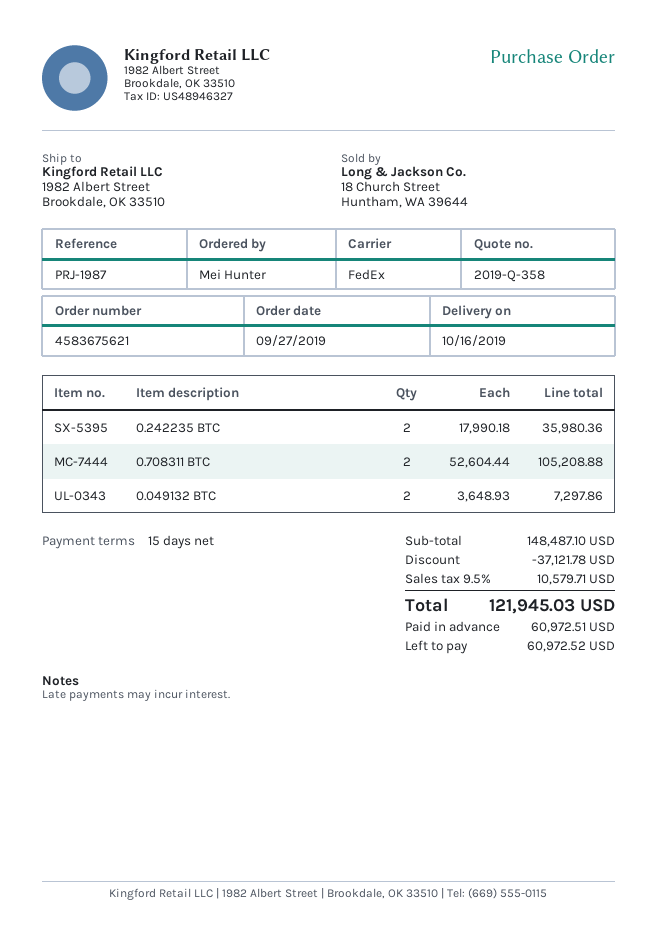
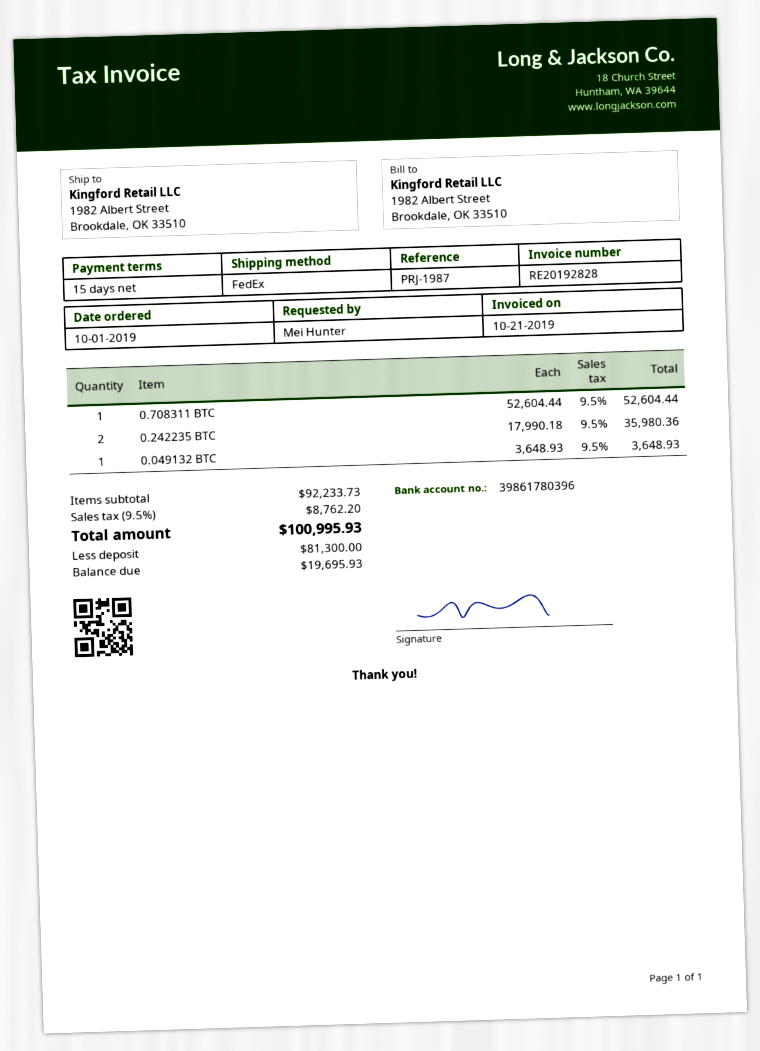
order date: 2019-09-27 -> 2019-10-01
0.708311 BTC: 2 x 52604.44 = 105208.88 -> 1 x 52604.44 = 52604.44
0.049132 BTC: 2 x 3648.93 = 7297.86 -> 1 x 3648.93 = 3648.93
subtotal: 148487.10 -> 92233.73
discount: 37121.78 -> none
tax: 9.5% = 10579.71 -> 9.5% = 8762.20
total: 121945.03 -> 100995.93
deposit: 60972.51 -> 81300.00
balance: 60972.52 -> 19695.93

